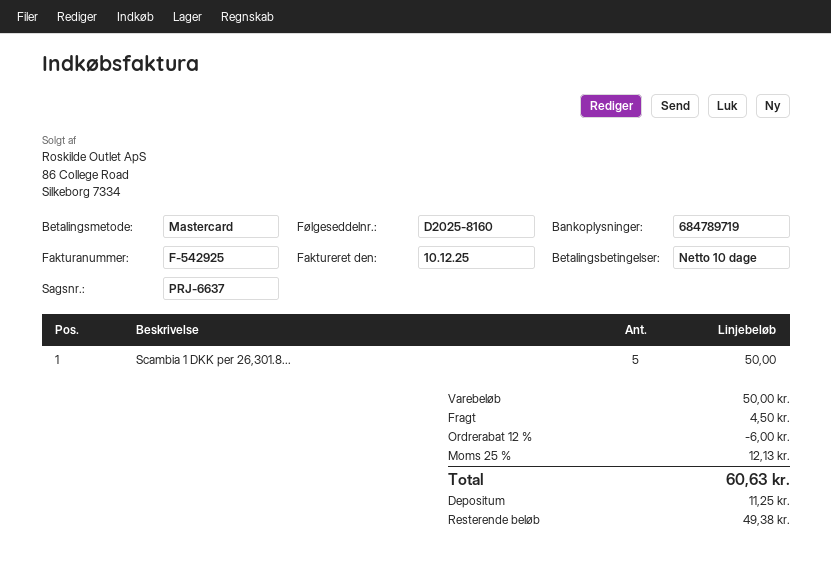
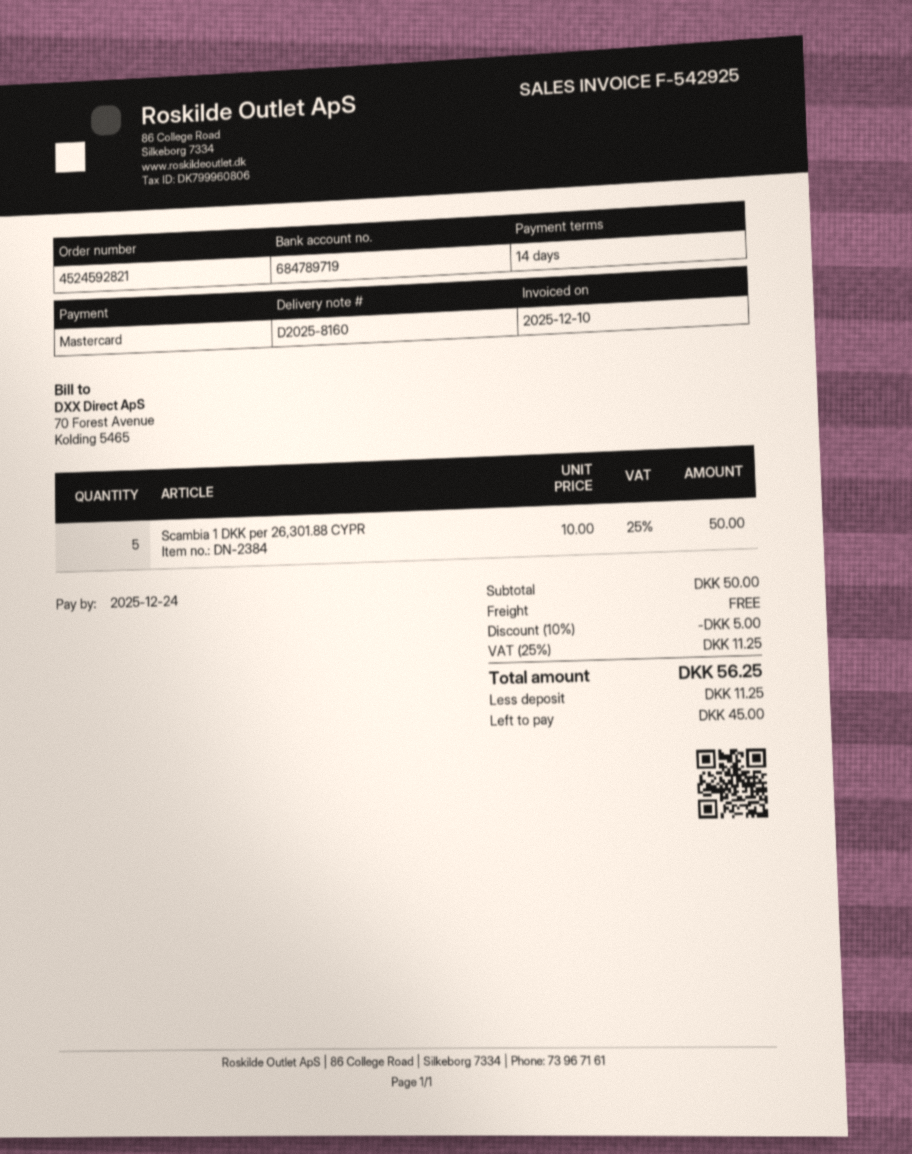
payment terms: 10 days -> 14 days
discount: 12% = 6.00 -> 10% = 5.00
shipping: 4.50 -> 0.00
tax: 25% = 12.13 -> 25% = 11.25
total: 60.63 -> 56.25
balance: 49.38 -> 45.00

